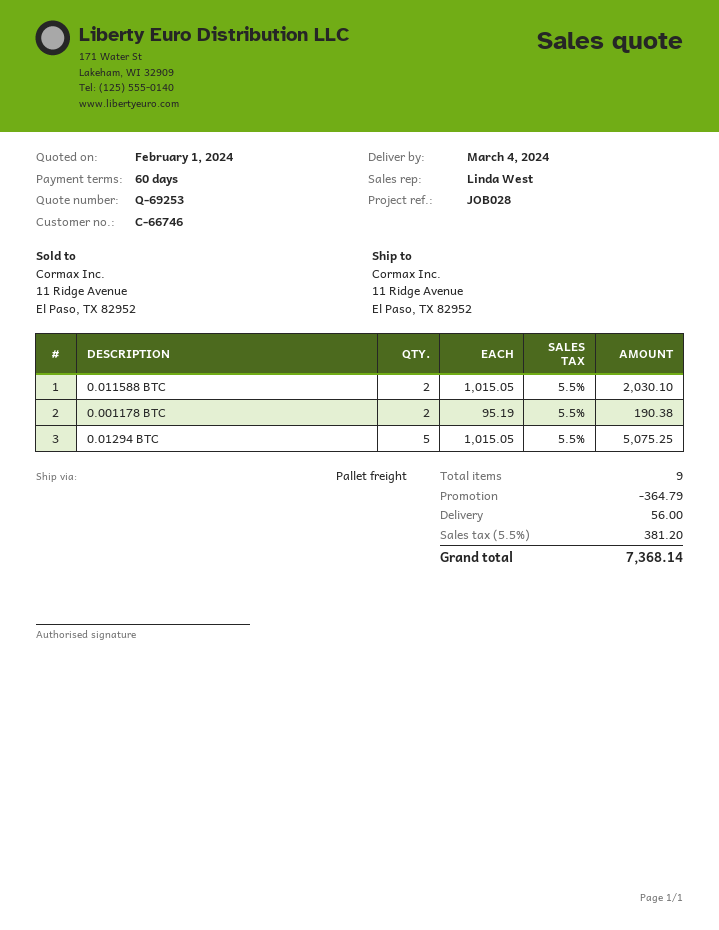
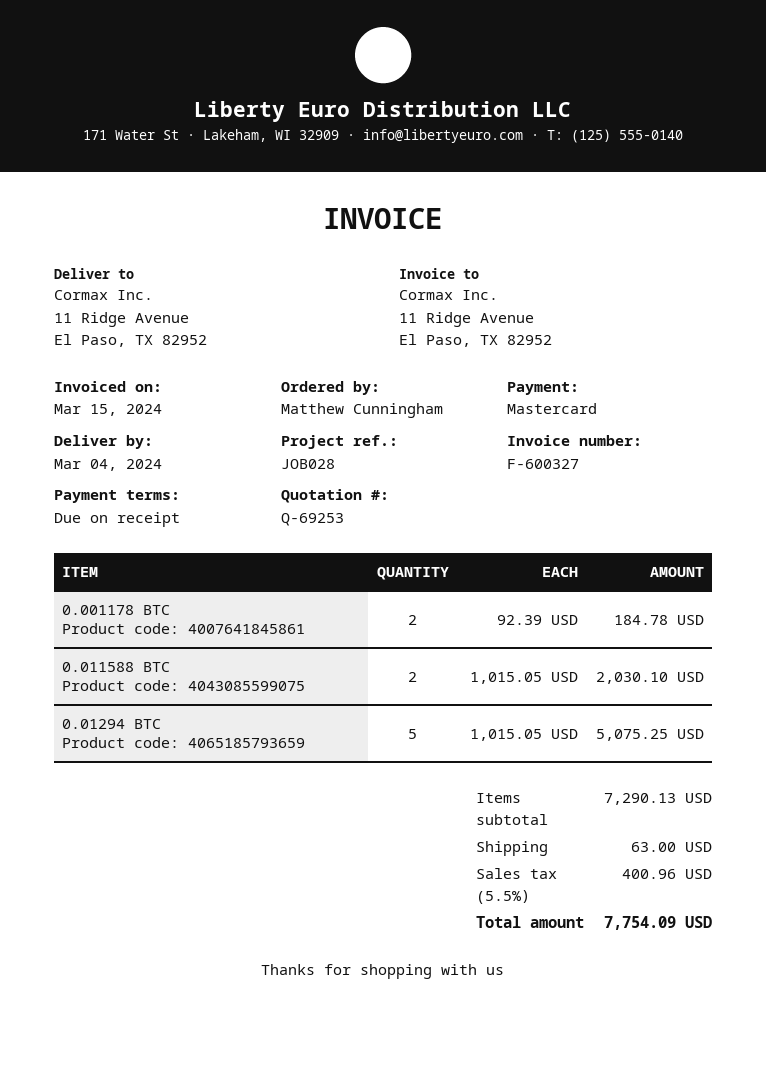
payment terms: 60 days -> on receipt
0.001178 BTC: 2 x 95.19 = 190.38 -> 2 x 92.39 = 184.78
discount: 364.79 -> none
shipping: 56.00 -> 63.00
tax: 5.5% = 381.20 -> 5.5% = 400.96
total: 7368.14 -> 7754.09

